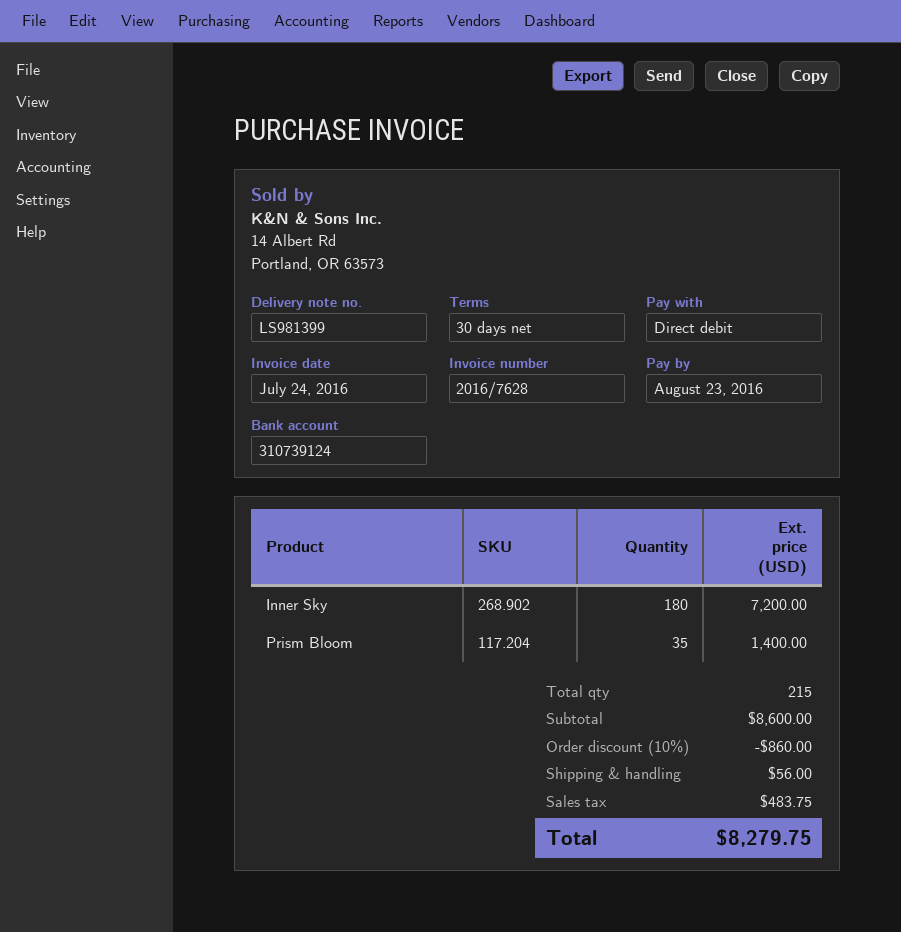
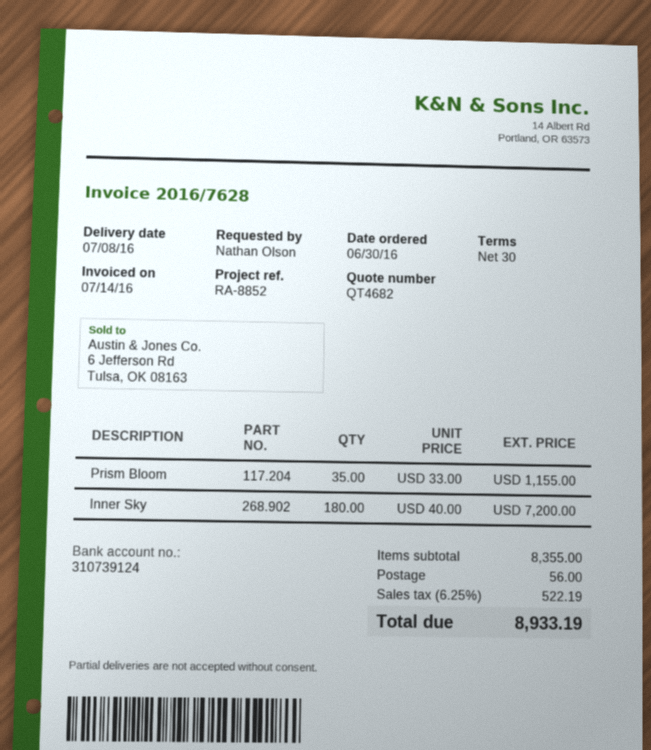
invoice date: 2016-07-24 -> 2016-07-14
Prism Bloom: 35 for 1400.00 -> 35 for 1155.00
subtotal: 8600.00 -> 8355.00
discount: 10% = 860.00 -> none
tax: 483.75 -> 522.19
total: 8279.75 -> 8933.19

